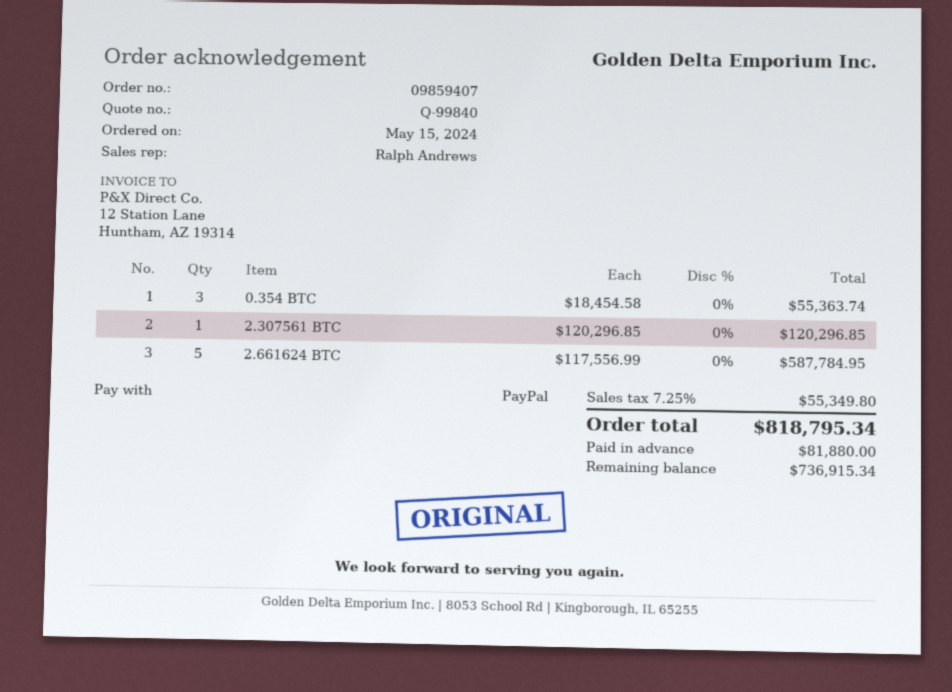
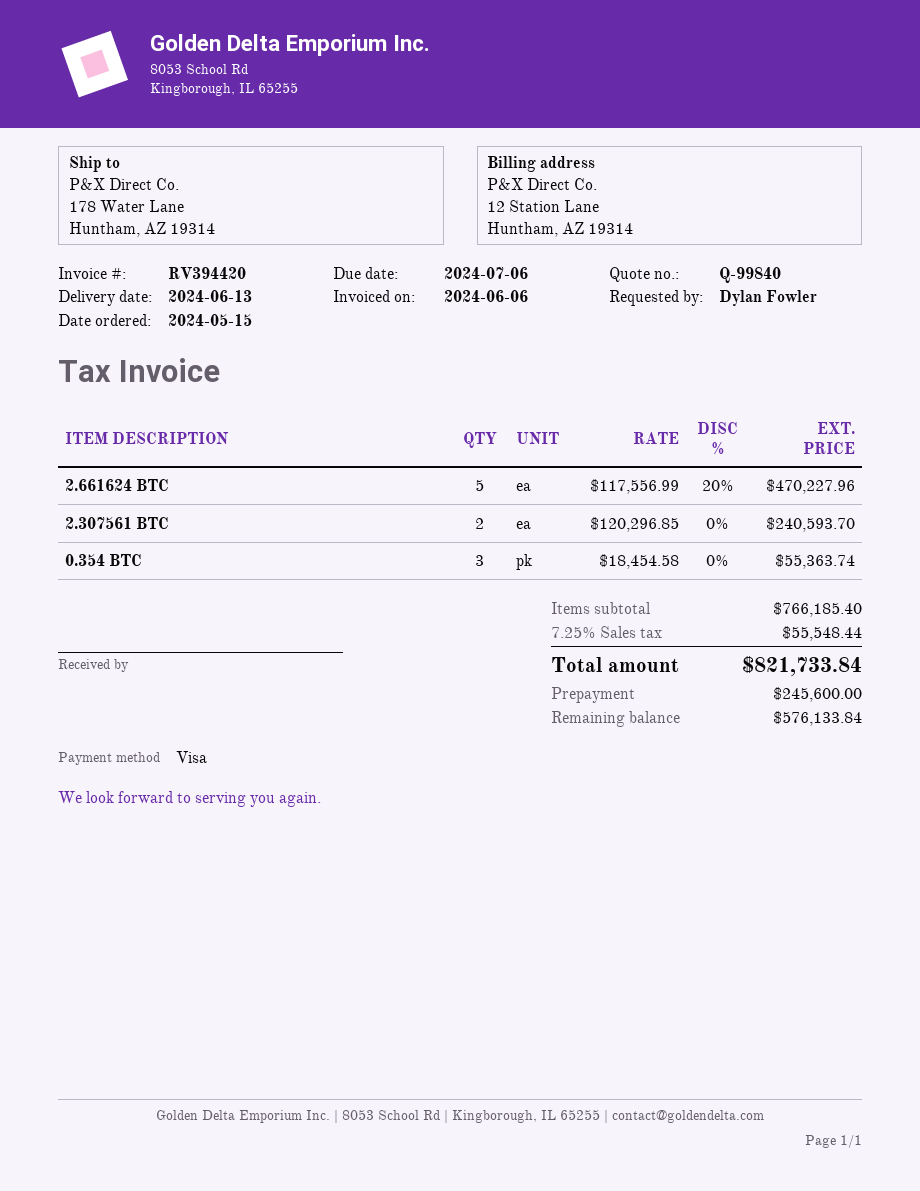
payment method: PayPal -> Visa
2.307561 BTC: 1 x 120296.85 = 120296.85 -> 2 x 120296.85 = 240593.70
2.661624 BTC: 5 x 117556.99 = 587784.95 -> 5 x 117556.99 - 20% = 470227.96
tax: 7.25% = 55349.80 -> 7.25% = 55548.44
total: 818795.34 -> 821733.84
deposit: 81880.00 -> 245600.00
balance: 736915.34 -> 576133.84

